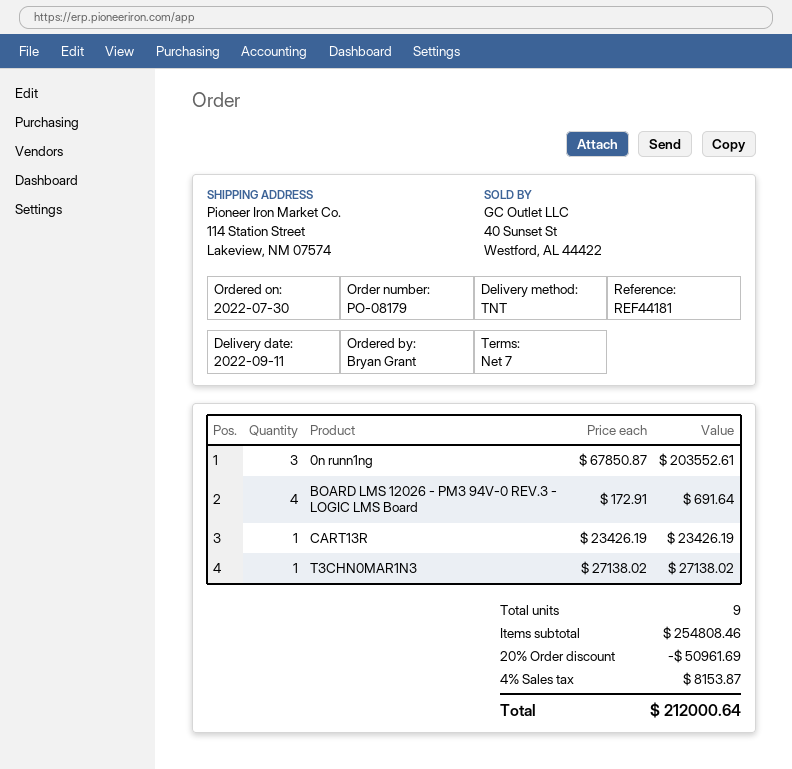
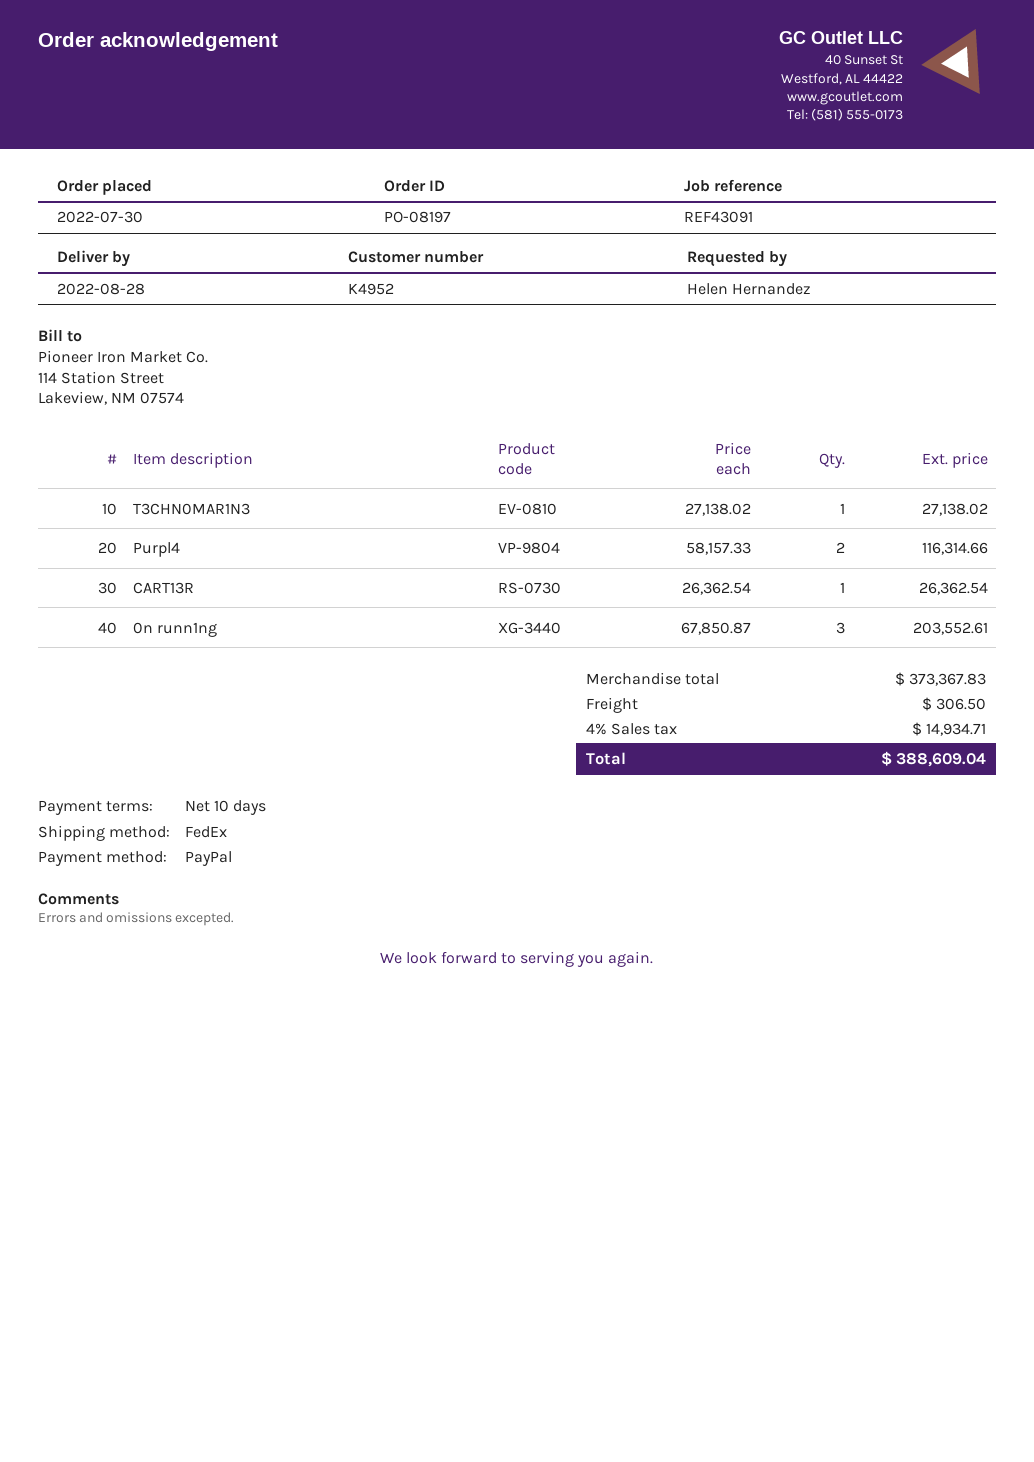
order number: PO-08179 -> PO-08197
delivery date: 2022-09-11 -> 2022-08-28
payment terms: 7 days -> 10 days
reference: REF44181 -> REF43091
ordered by: Bryan Grant -> Helen Hernandez
shipping method: TNT -> FedEx
BOARD LMS 12026 - PM3 94V-0 REV.3 - LOGIC LMS Board: 4 x 172.91 = 691.64 -> none
CART13R: 1 x 23426.19 = 23426.19 -> 1 x 26362.54 = 26362.54
Purpl4: none -> 2 x 58157.33 = 116314.66
subtotal: 254808.46 -> 373367.83
discount: 20% = 50961.69 -> none
shipping: none -> 306.50
tax: 4% = 8153.87 -> 4% = 14934.71
total: 212000.64 -> 388609.04

